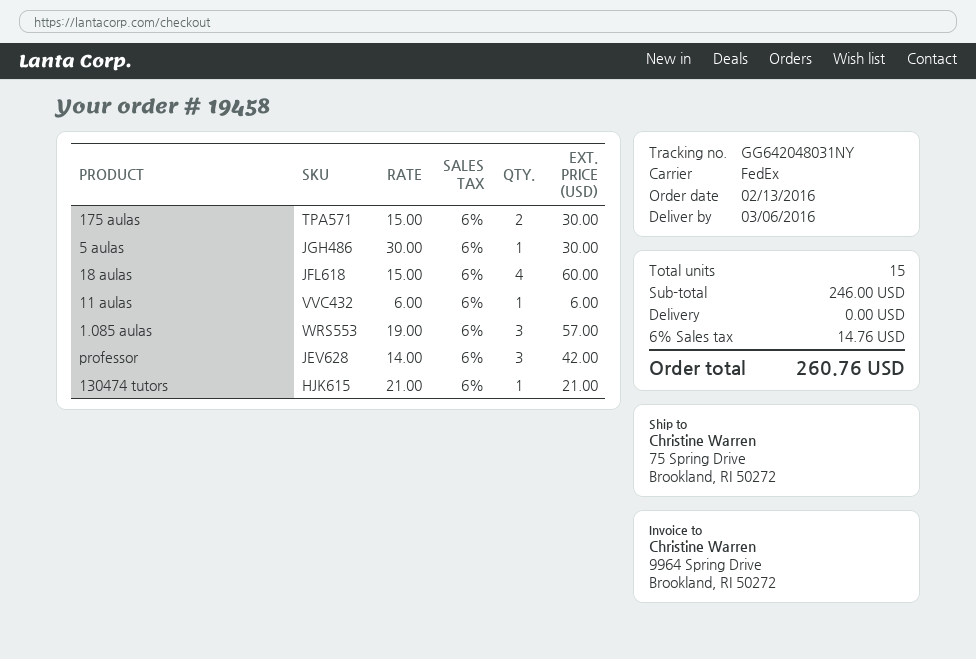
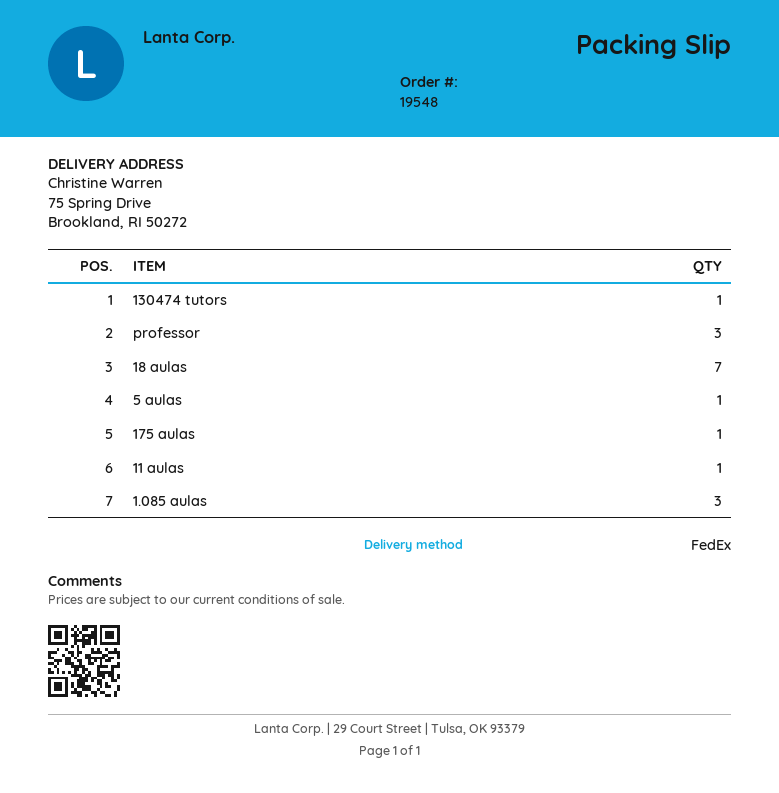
order number: 19458 -> 19548
175 aulas: 2 -> 1
18 aulas: 4 -> 7

